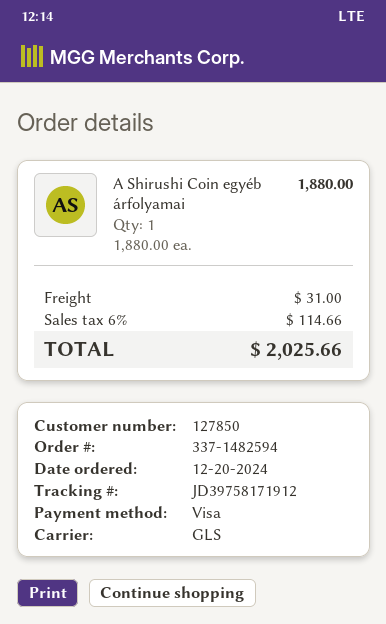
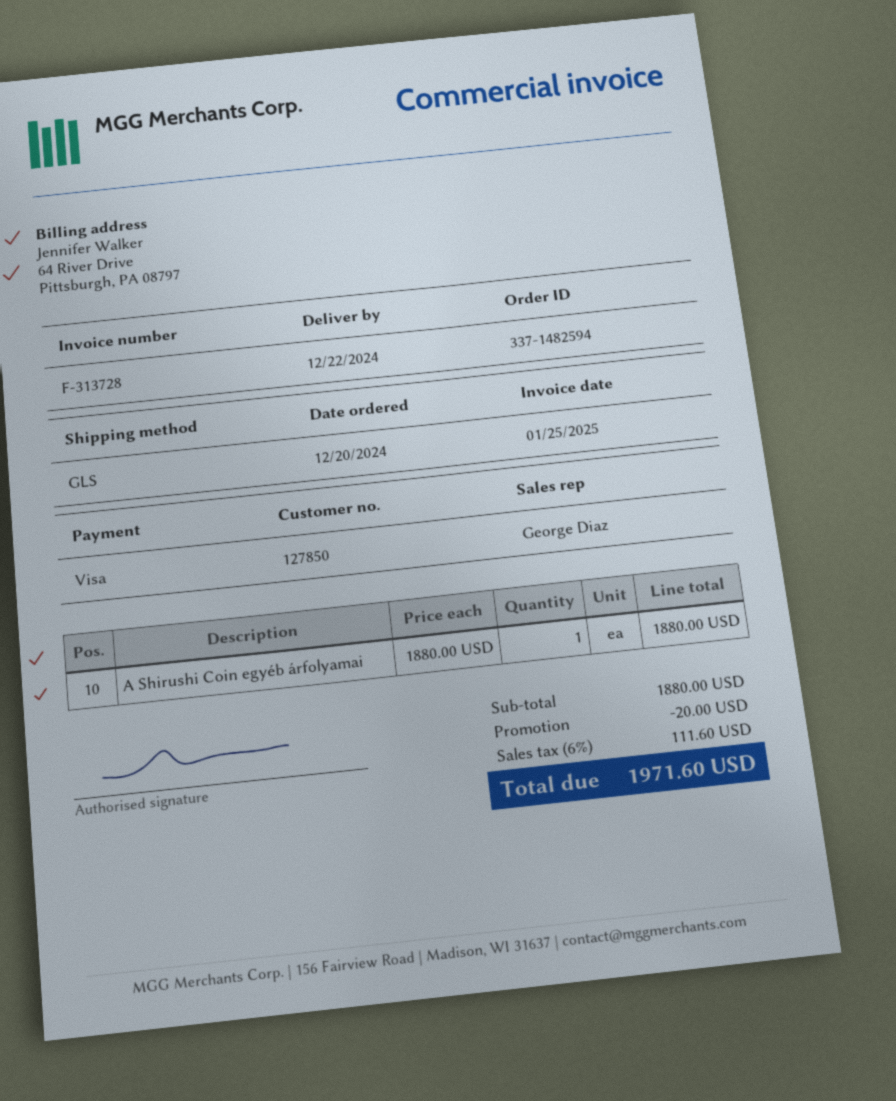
discount: none -> 20.00
shipping: 31.00 -> none
tax: 6% = 114.66 -> 6% = 111.60
total: 2025.66 -> 1971.60

